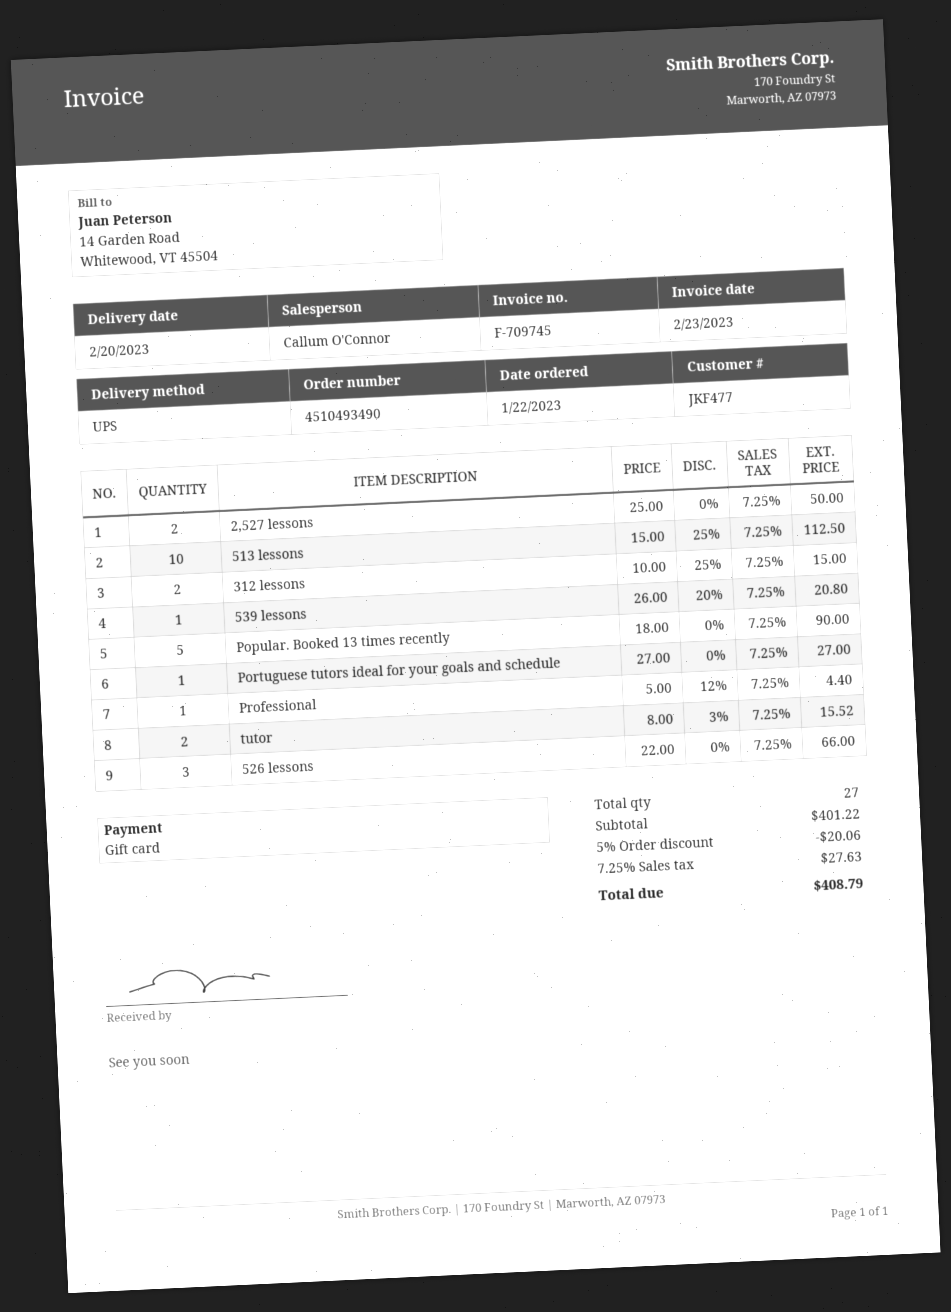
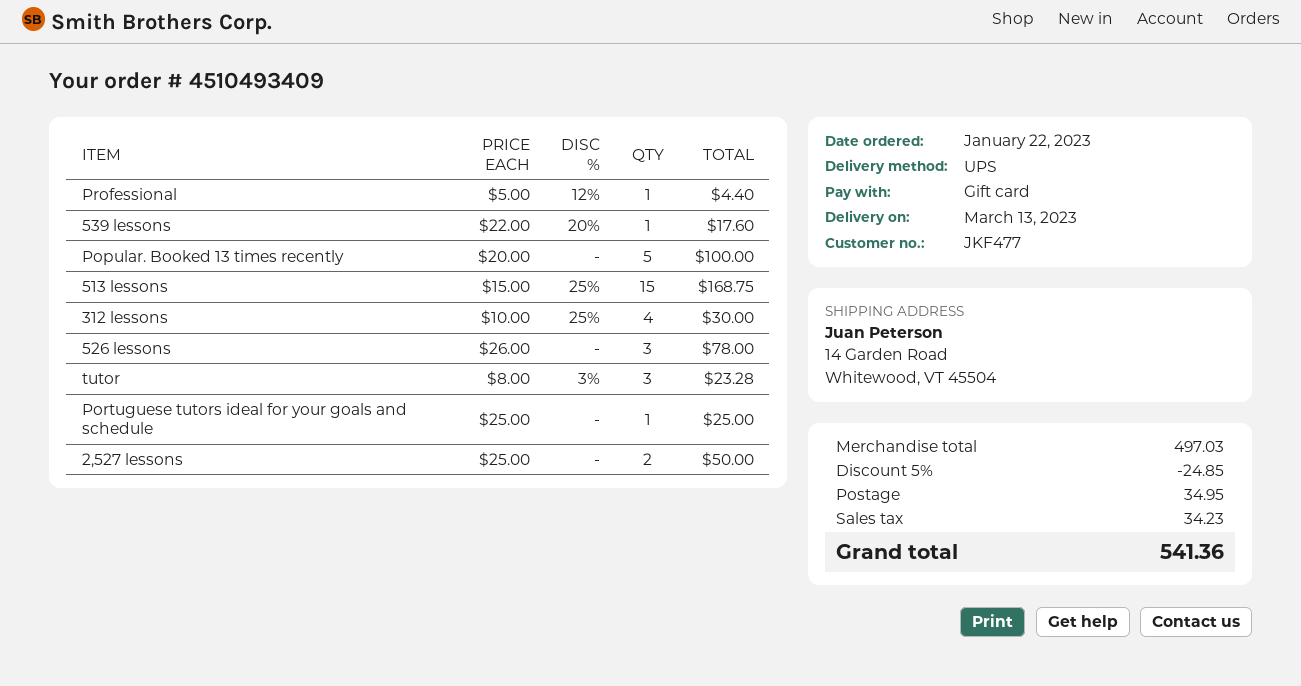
order number: 4510493490 -> 4510493409
delivery date: 2023-02-20 -> 2023-03-13
513 lessons: 10 x 15.00 - 25% = 112.50 -> 15 x 15.00 - 25% = 168.75
312 lessons: 2 x 10.00 - 25% = 15.00 -> 4 x 10.00 - 25% = 30.00
539 lessons: 1 x 26.00 - 20% = 20.80 -> 1 x 22.00 - 20% = 17.60
Popular. Booked 13 times recently: 5 x 18.00 = 90.00 -> 5 x 20.00 = 100.00
Portuguese tutors ideal for your goals and schedule: 1 x 27.00 = 27.00 -> 1 x 25.00 = 25.00
tutor: 2 x 8.00 - 3% = 15.52 -> 3 x 8.00 - 3% = 23.28
526 lessons: 3 x 22.00 = 66.00 -> 3 x 26.00 = 78.00
subtotal: 401.22 -> 497.03
discount: 5% = 20.06 -> 5% = 24.85
shipping: none -> 34.95
tax: 27.63 -> 34.23
total: 408.79 -> 541.36

